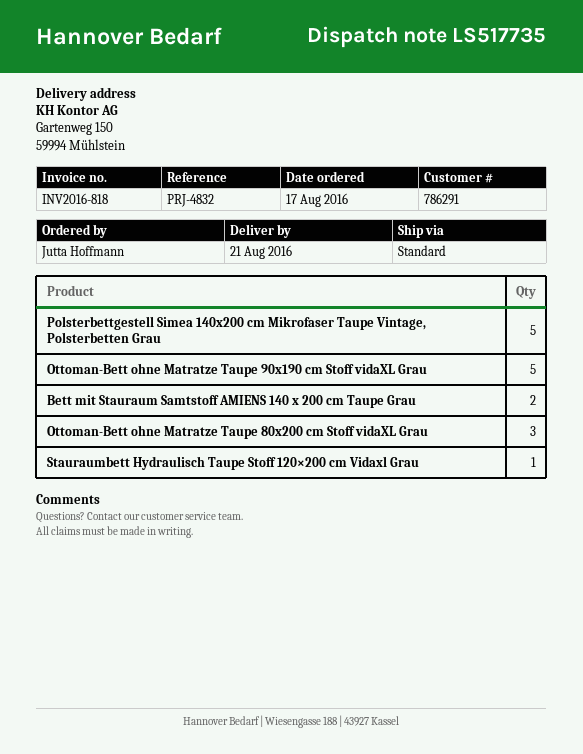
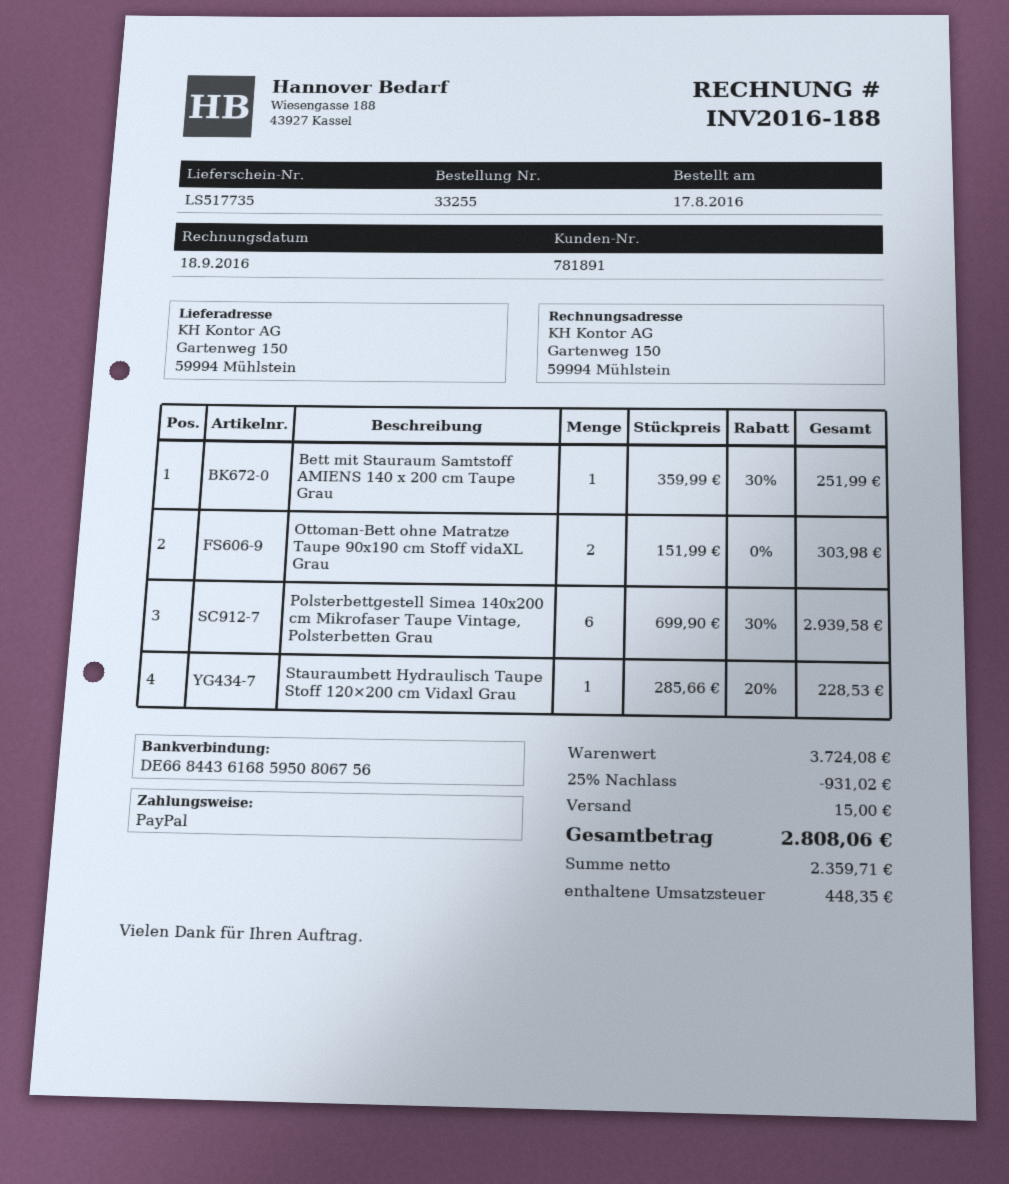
invoice number: INV2016-818 -> INV2016-188
customer number: 786291 -> 781891
Polsterbettgestell Simea 140x200 cm Mikrofaser Taupe Vintage, Polsterbetten Grau: 5 -> 6
Ottoman-Bett ohne Matratze Taupe 90x190 cm Stoff vidaXL Grau: 5 -> 2
Bett mit Stauraum Samtstoff AMIENS 140 x 200 cm Taupe Grau: 2 -> 1
Ottoman-Bett ohne Matratze Taupe 80x200 cm Stoff vidaXL Grau: 3 -> none

